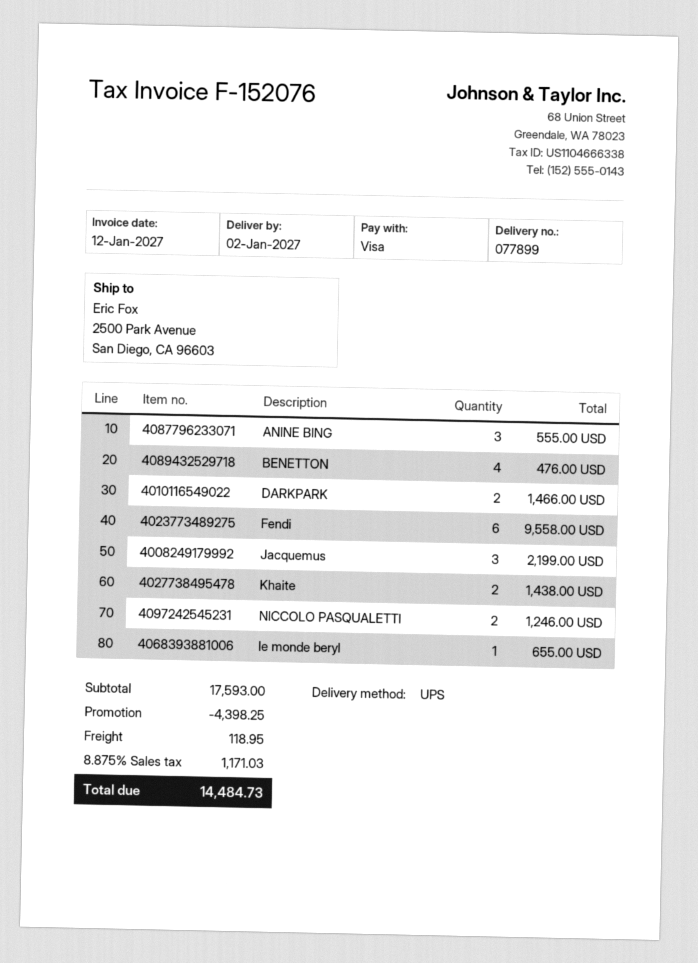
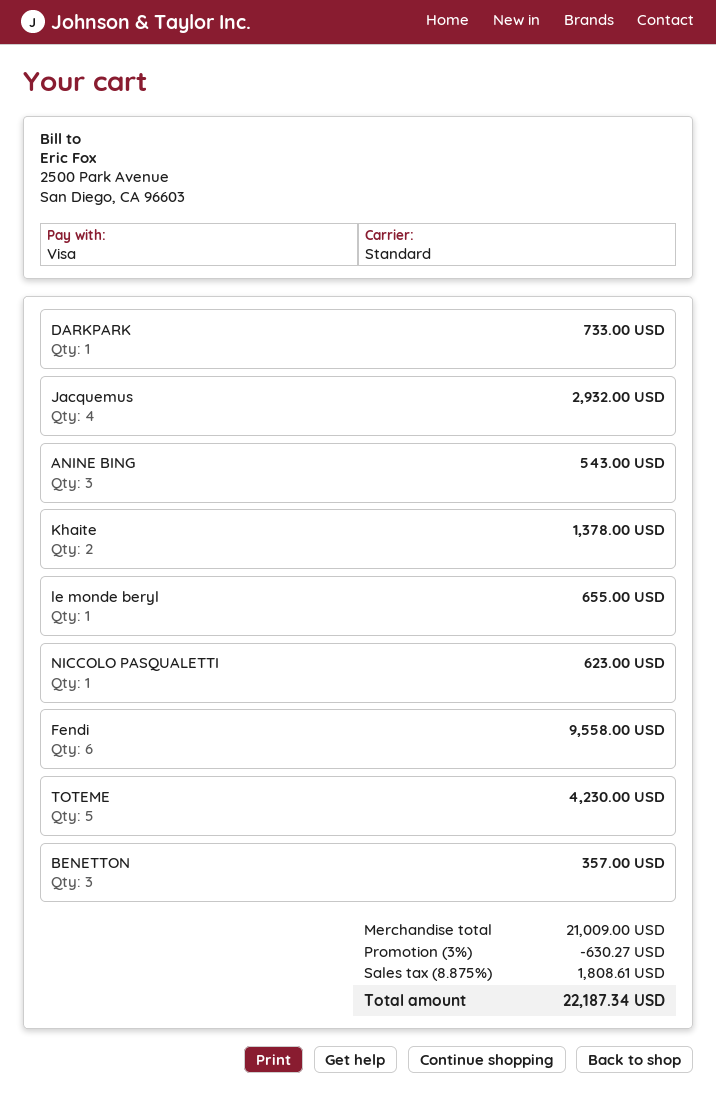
shipping method: UPS -> standard
ANINE BING: 3 for 555.00 -> 3 for 543.00
BENETTON: 4 for 476.00 -> 3 for 357.00
DARKPARK: 2 for 1466.00 -> 1 for 733.00
Jacquemus: 3 for 2199.00 -> 4 for 2932.00
Khaite: 2 for 1438.00 -> 2 for 1378.00
NICCOLO PASQUALETTI: 2 for 1246.00 -> 1 for 623.00
TOTEME: none -> 5 for 4230.00
subtotal: 17593.00 -> 21009.00
discount: 4398.25 -> 630.27
shipping: 118.95 -> none
tax: 8.875% = 1171.03 -> 8.875% = 1808.61
total: 14484.73 -> 22187.34

